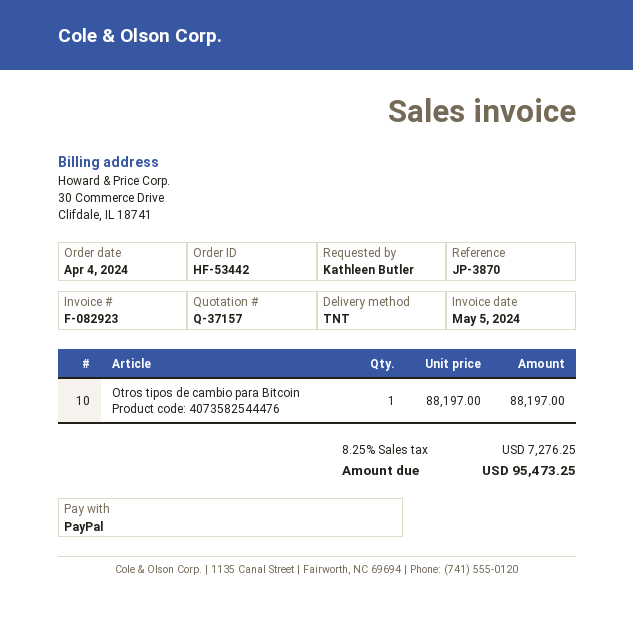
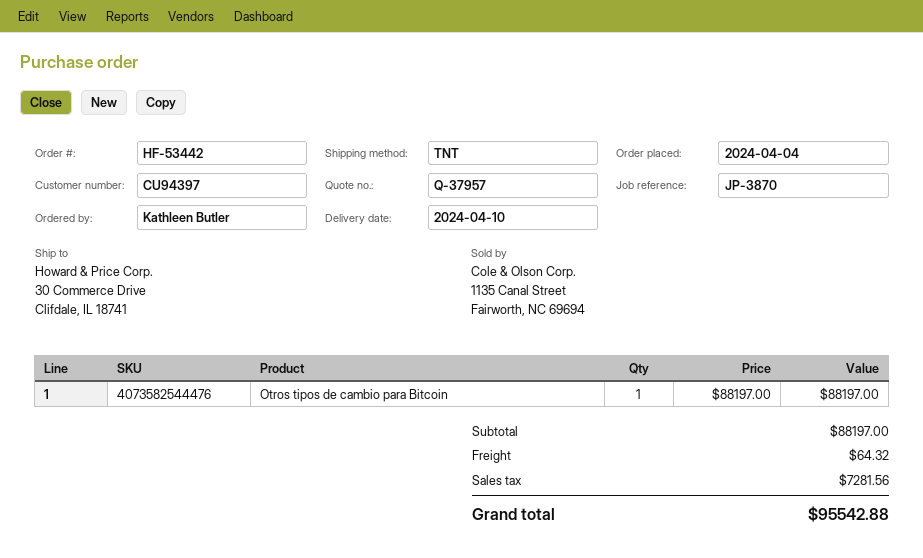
quote number: Q-37157 -> Q-37957
shipping: none -> 64.32
tax: 7276.25 -> 7281.56
total: 95473.25 -> 95542.88

